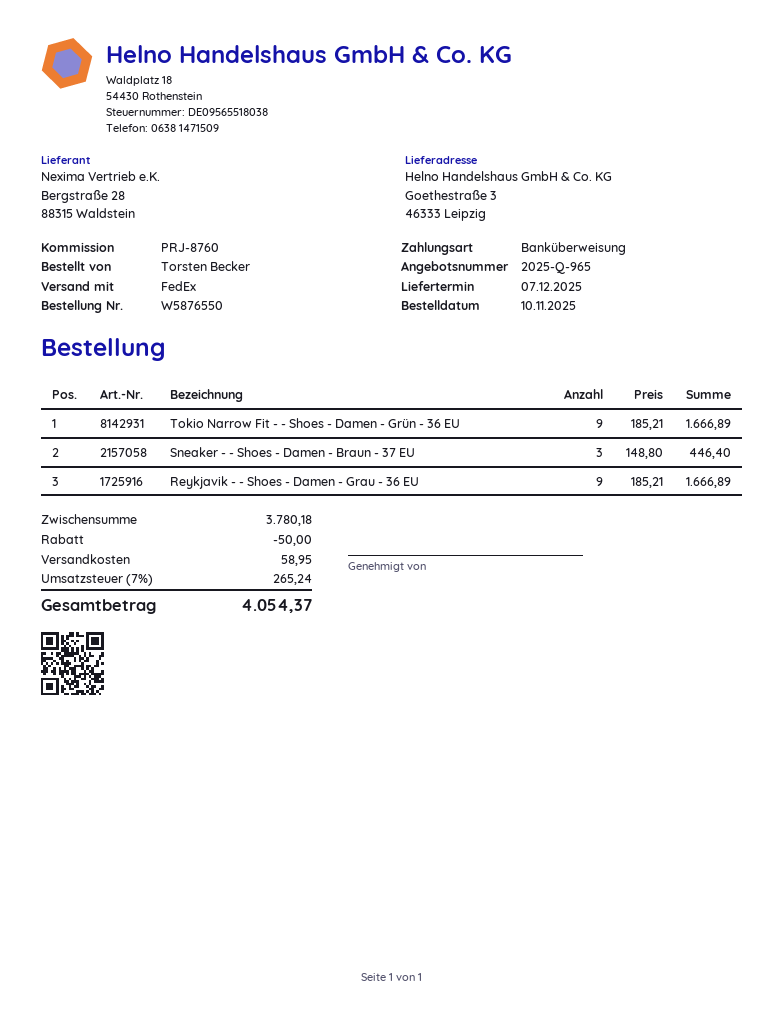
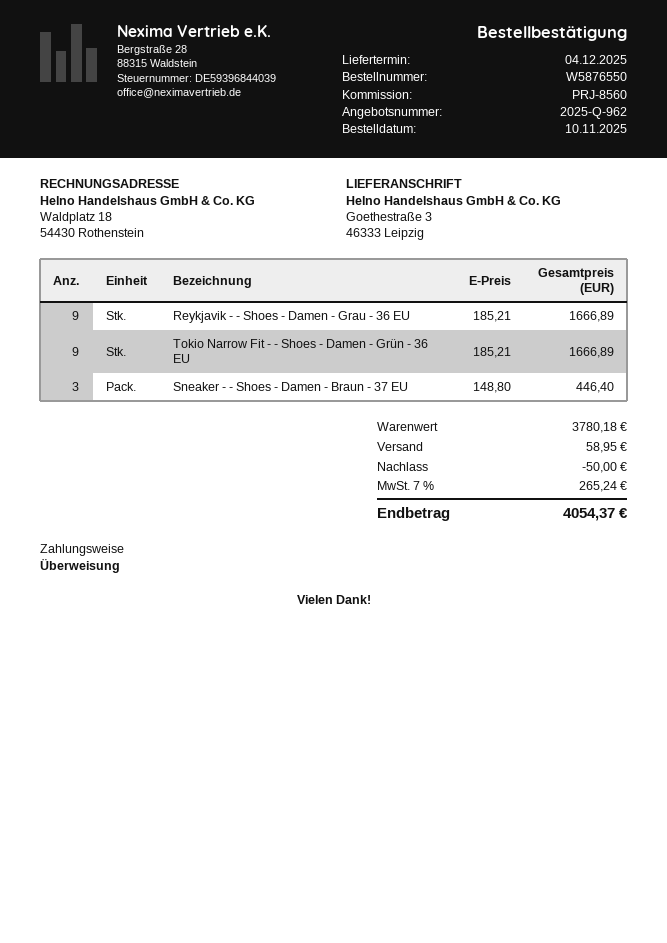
quote number: 2025-Q-965 -> 2025-Q-962
delivery date: 2025-12-07 -> 2025-12-04
reference: PRJ-8760 -> PRJ-8560

